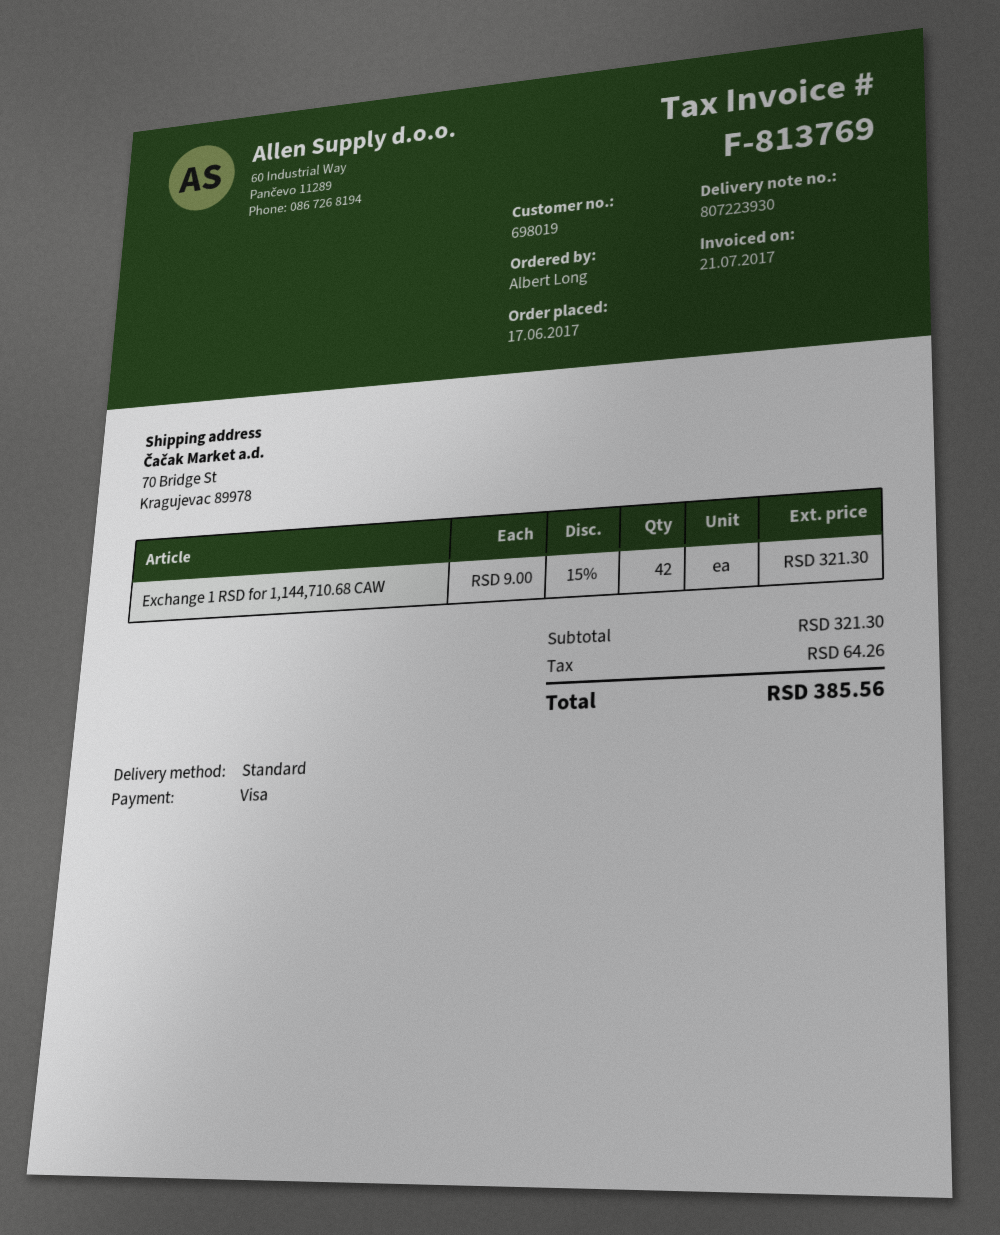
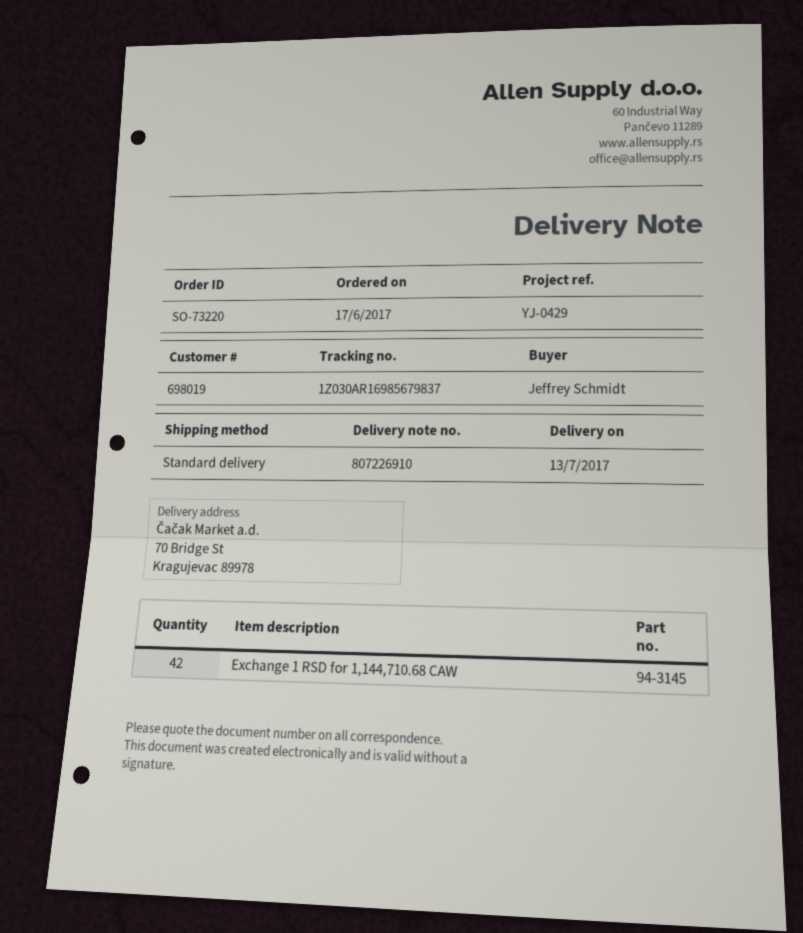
delivery note number: 807223930 -> 807226910
ordered by: Albert Long -> Jeffrey Schmidt

